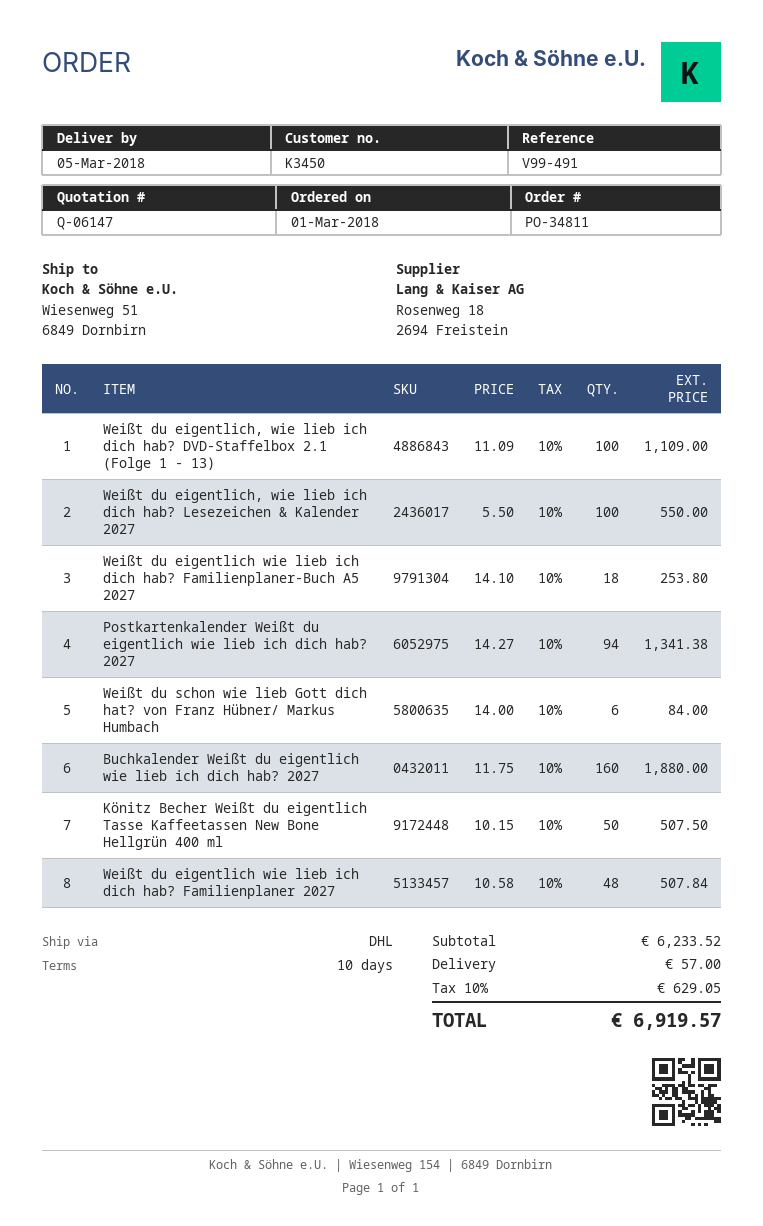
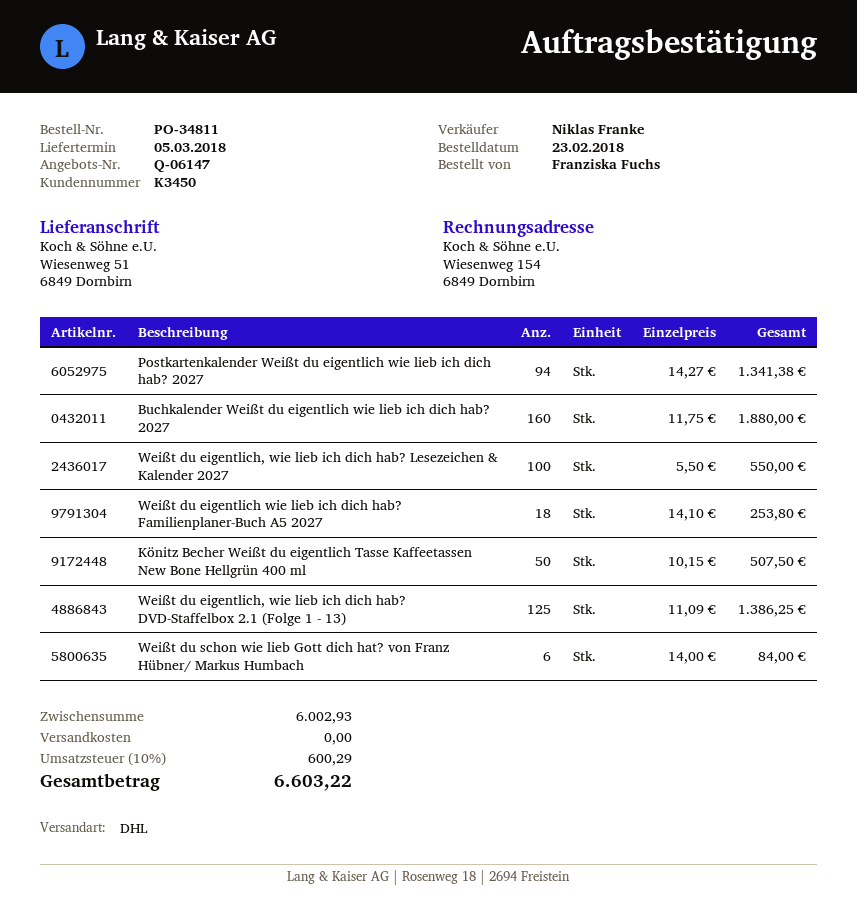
order date: 2018-03-01 -> 2018-02-23
Weißt du eigentlich, wie lieb ich dich hab? DVD-Staffelbox 2.1 (Folge 1 - 13): 100 x 11.09 = 1109.00 -> 125 x 11.09 = 1386.25
Weißt du eigentlich wie lieb ich dich hab? Familienplaner 2027: 48 x 10.58 = 507.84 -> none
subtotal: 6233.52 -> 6002.93
shipping: 57.00 -> 0.00
tax: 10% = 629.05 -> 10% = 600.29
total: 6919.57 -> 6603.22

